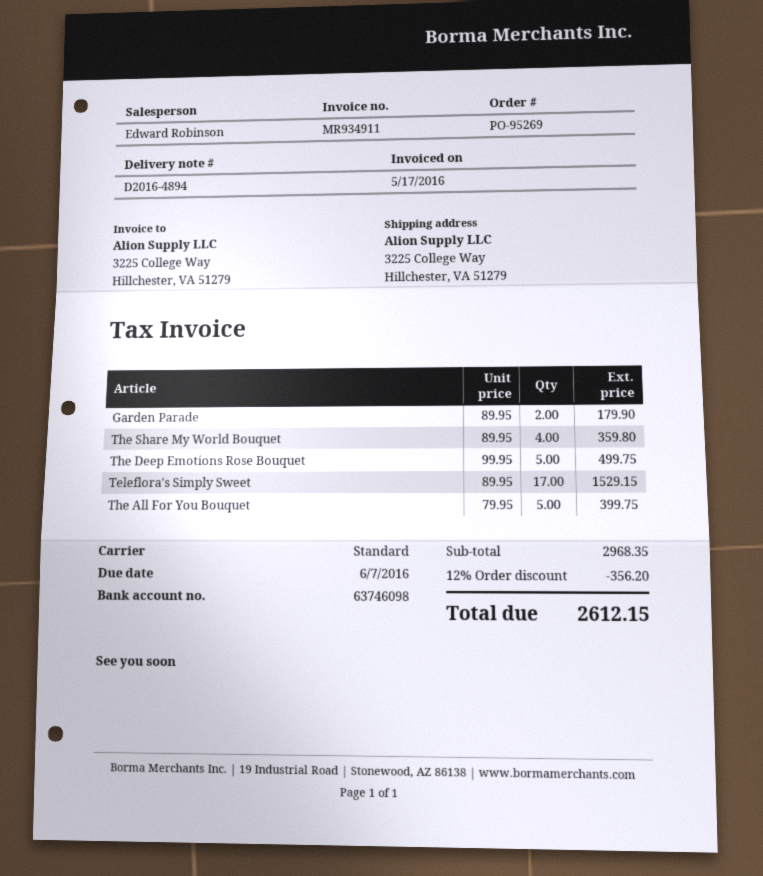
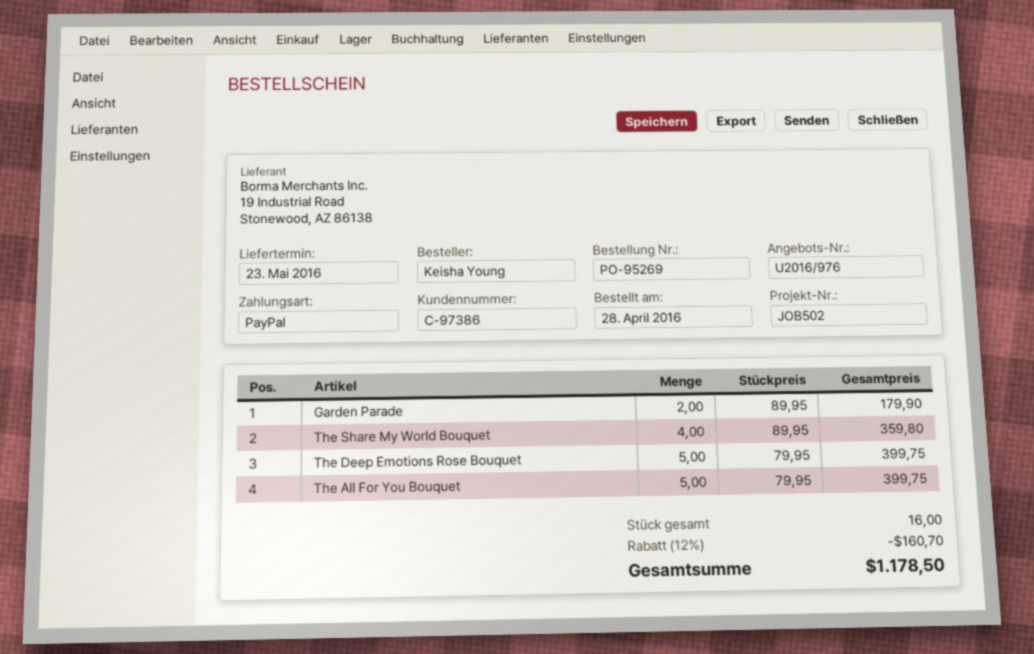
The Deep Emotions Rose Bouquet: 5 x 99.95 = 499.75 -> 5 x 79.95 = 399.75
Teleflora's Simply Sweet: 17 x 89.95 = 1529.15 -> none
discount: 12% = 356.20 -> 12% = 160.70
total: 2612.15 -> 1178.50

